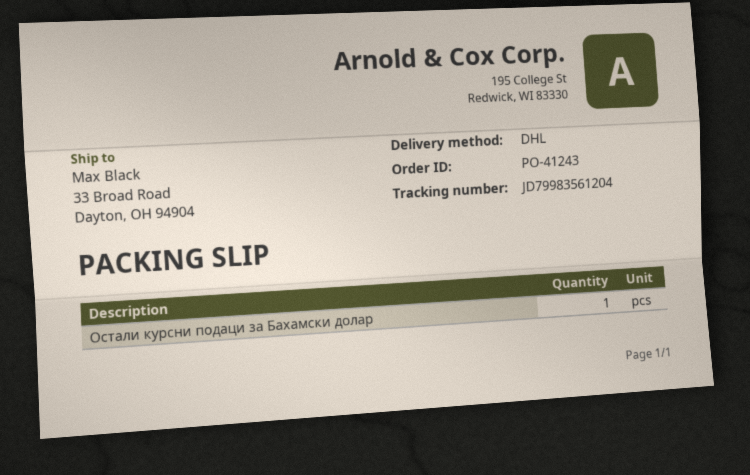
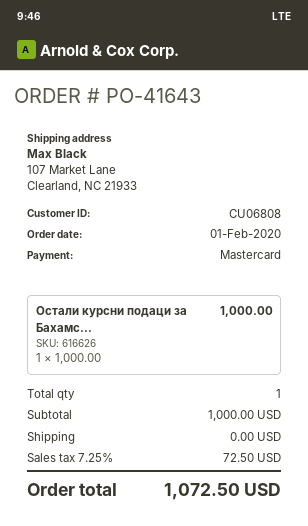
order number: PO-41243 -> PO-41643
ship to: 33 Broad Road, Dayton, OH 94904 -> 107 Market Lane, Clearland, NC 21933

